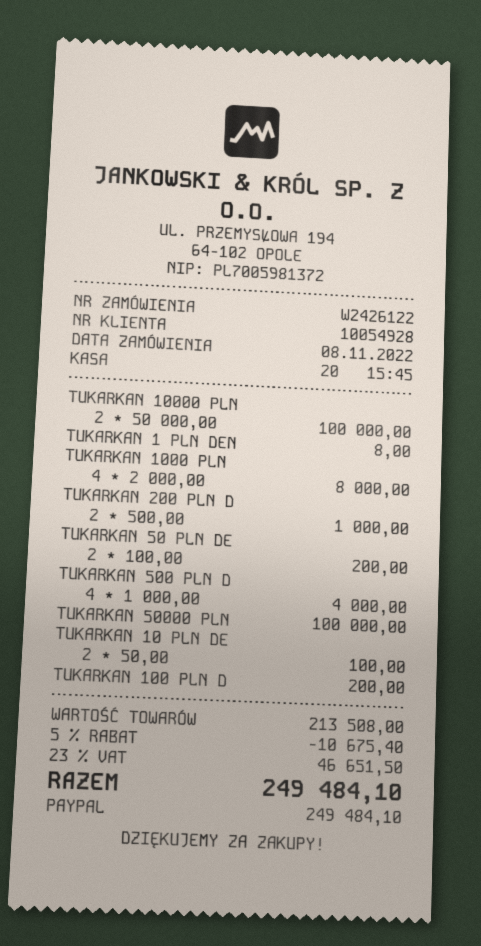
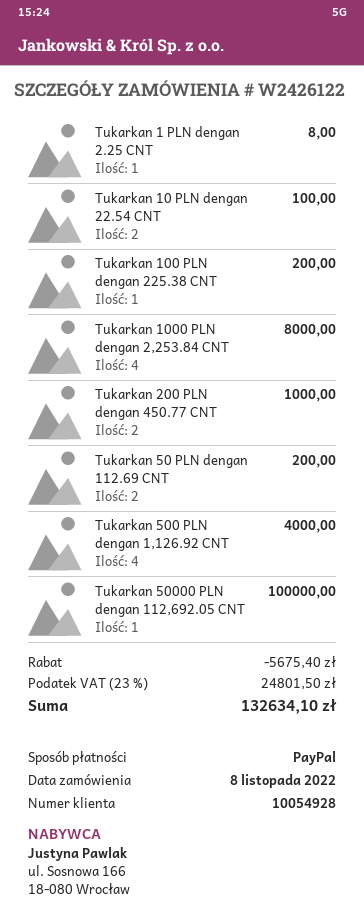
TUKARKAN 10000 PLN: 2 for 100000.00 -> none
discount: 10675.40 -> 5675.40
tax: 23% = 46651.50 -> 23% = 24801.50
total: 249484.10 -> 132634.10

